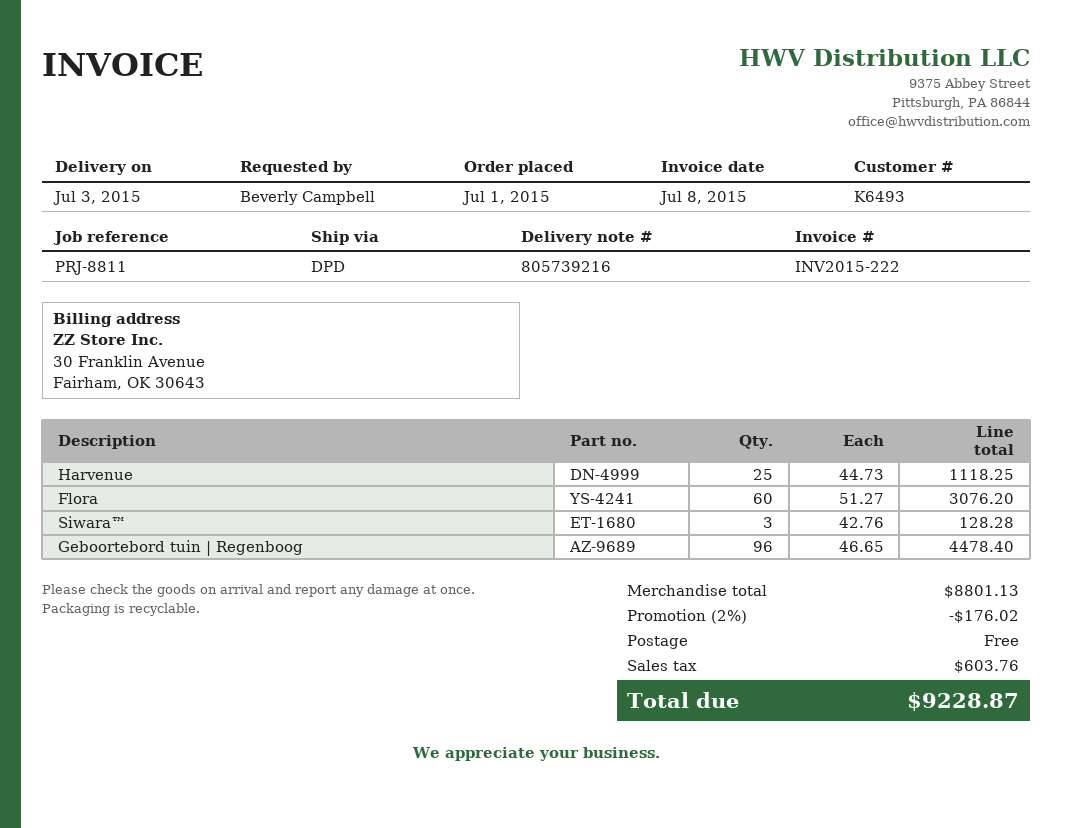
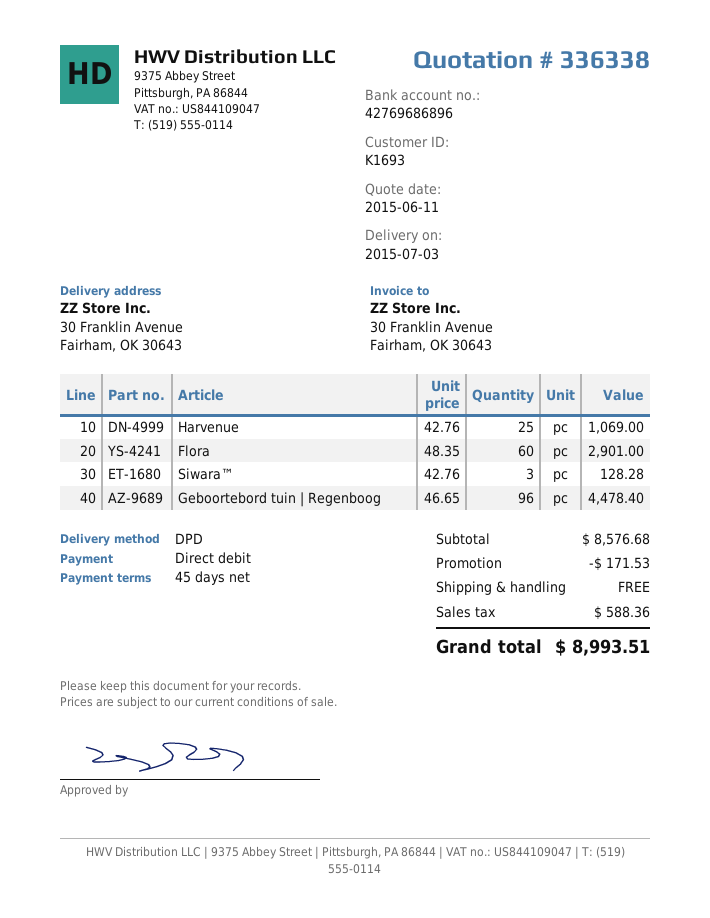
customer number: K6493 -> K1693
Harvenue: 25 x 44.73 = 1118.25 -> 25 x 42.76 = 1069.00
Flora: 60 x 51.27 = 3076.20 -> 60 x 48.35 = 2901.00
subtotal: 8801.13 -> 8576.68
discount: 176.02 -> 171.53
tax: 603.76 -> 588.36
total: 9228.87 -> 8993.51

